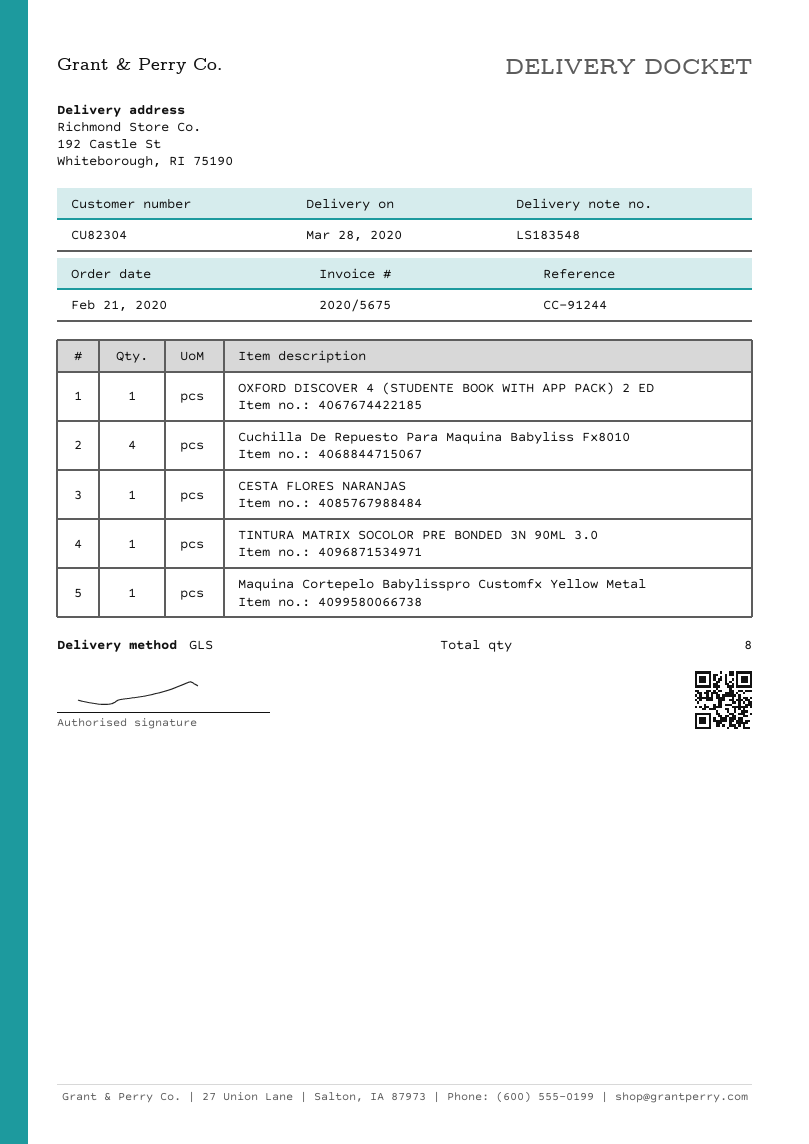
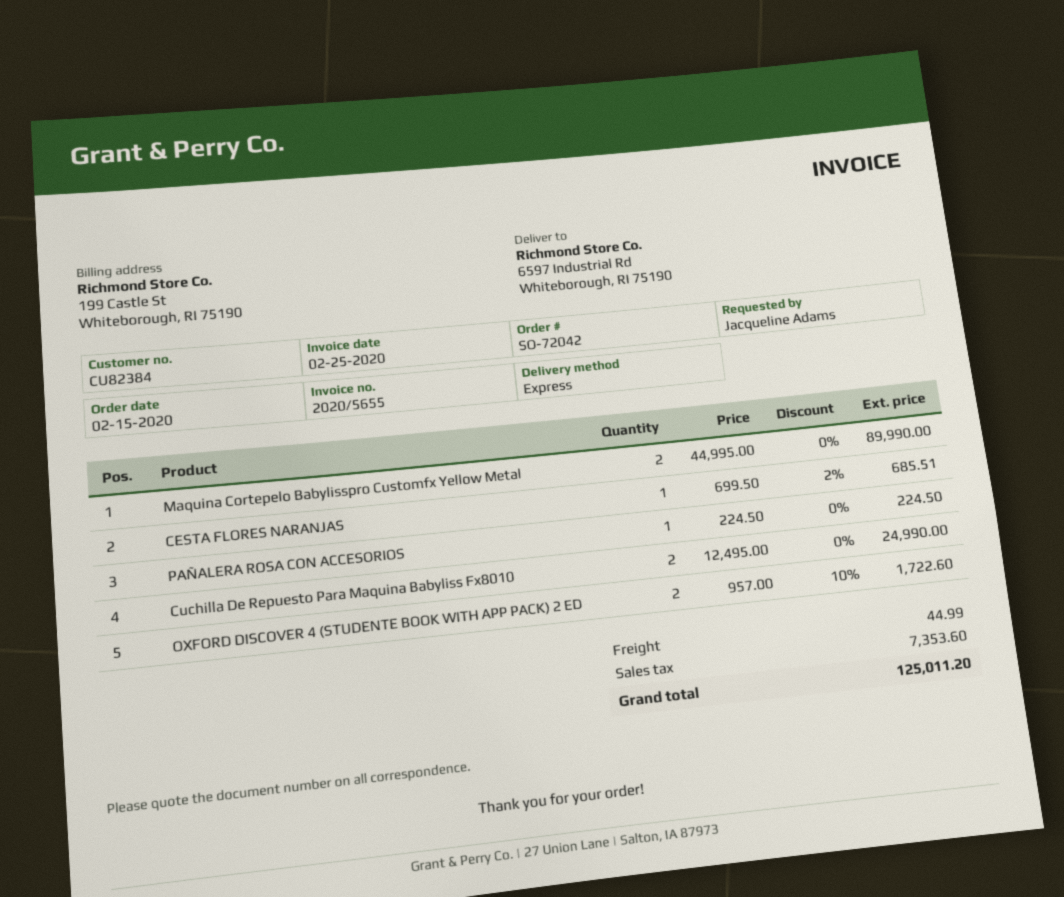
order date: 2020-02-21 -> 2020-02-15
invoice number: 2020/5675 -> 2020/5655
customer number: CU82304 -> CU82384
shipping method: GLS -> express
ship to: 192 Castle St, Whiteborough, RI 75190 -> 6597 Industrial Rd, Whiteborough, RI 75190
OXFORD DISCOVER 4 (STUDENTE BOOK WITH APP PACK) 2 ED: 1 -> 2
Cuchilla De Repuesto Para Maquina Babyliss Fx8010: 4 -> 2
TINTURA MATRIX SOCOLOR PRE BONDED 3N 90ML 3.0: 1 -> none
Maquina Cortepelo Babylisspro Customfx Yellow Metal: 1 -> 2
PAÑALERA ROSA CON ACCESORIOS: none -> 1

